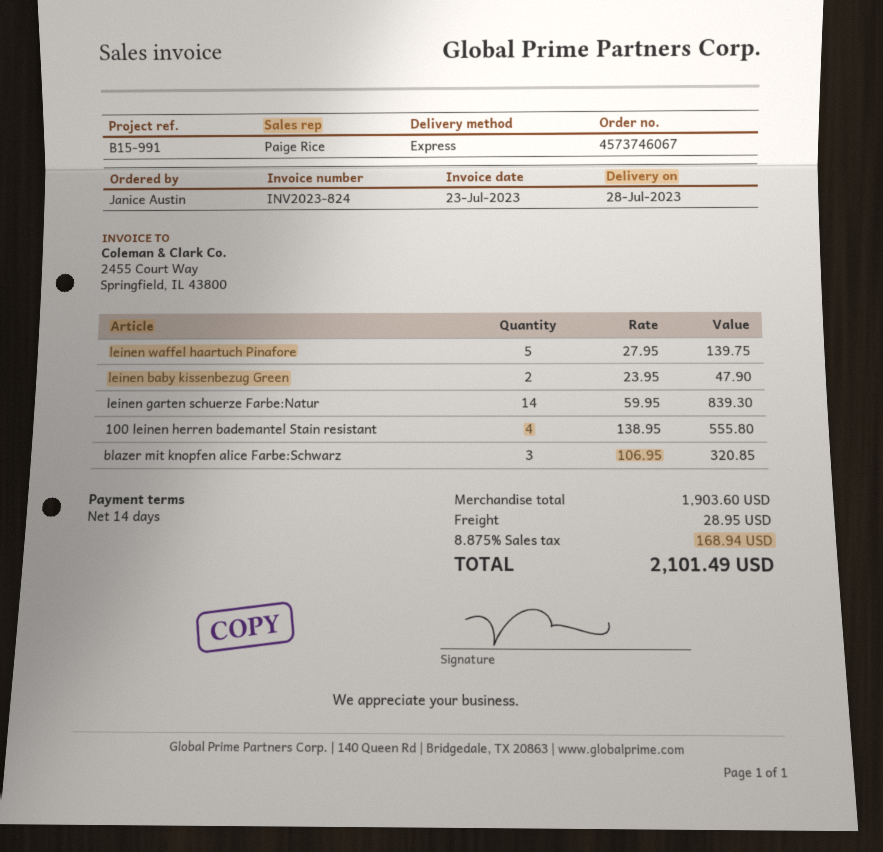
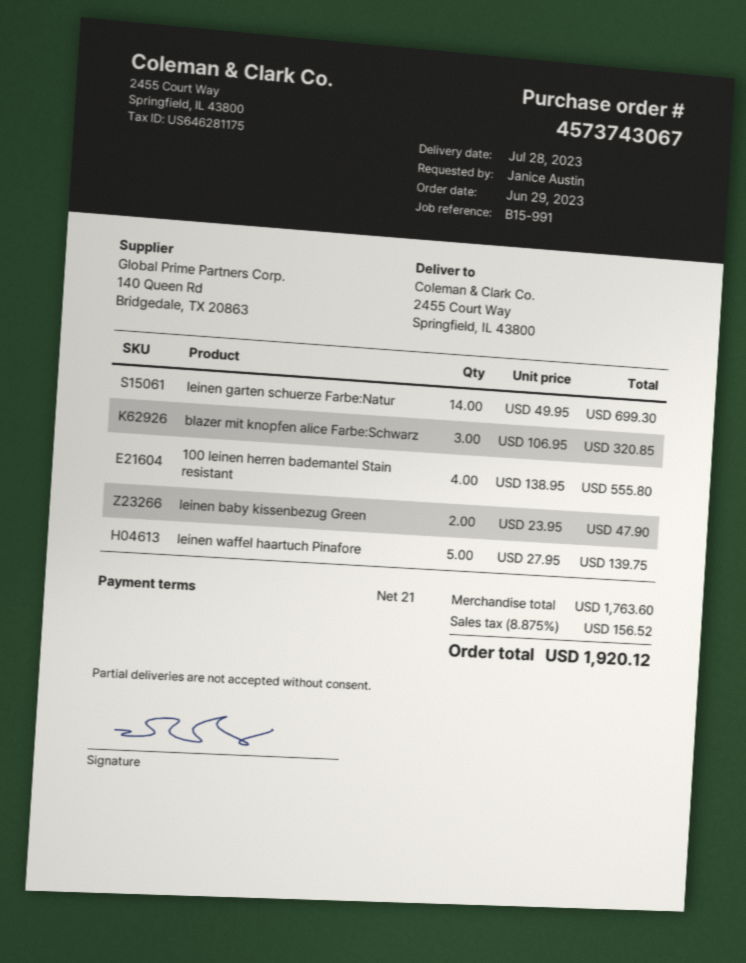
order number: 4573746067 -> 4573743067
payment terms: 14 days -> 21 days
leinen garten schuerze Farbe:Natur: 14 x 59.95 = 839.30 -> 14 x 49.95 = 699.30
subtotal: 1903.60 -> 1763.60
shipping: 28.95 -> none
tax: 8.875% = 168.94 -> 8.875% = 156.52
total: 2101.49 -> 1920.12

